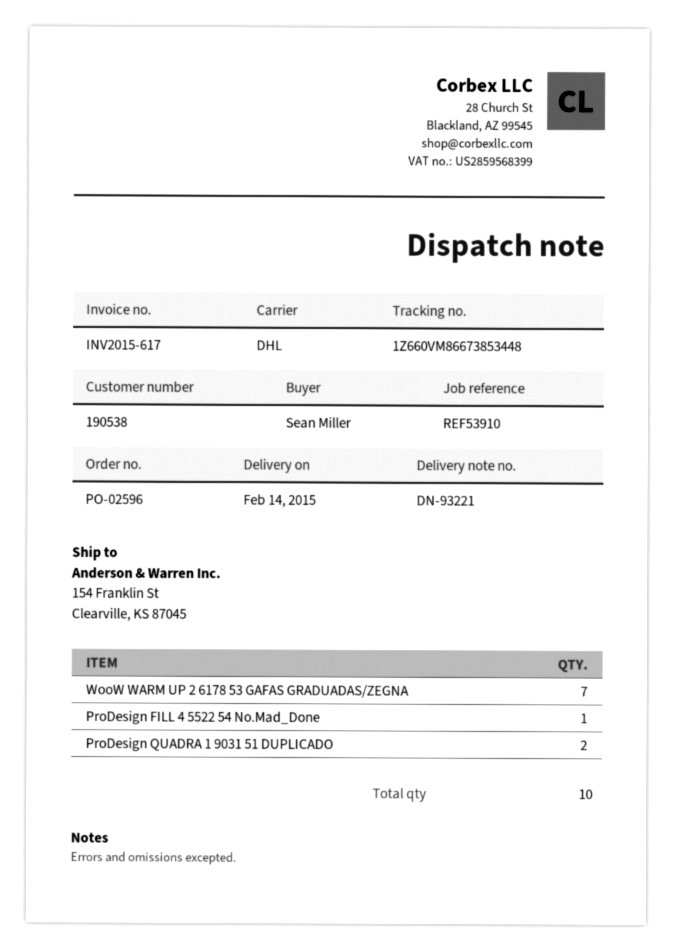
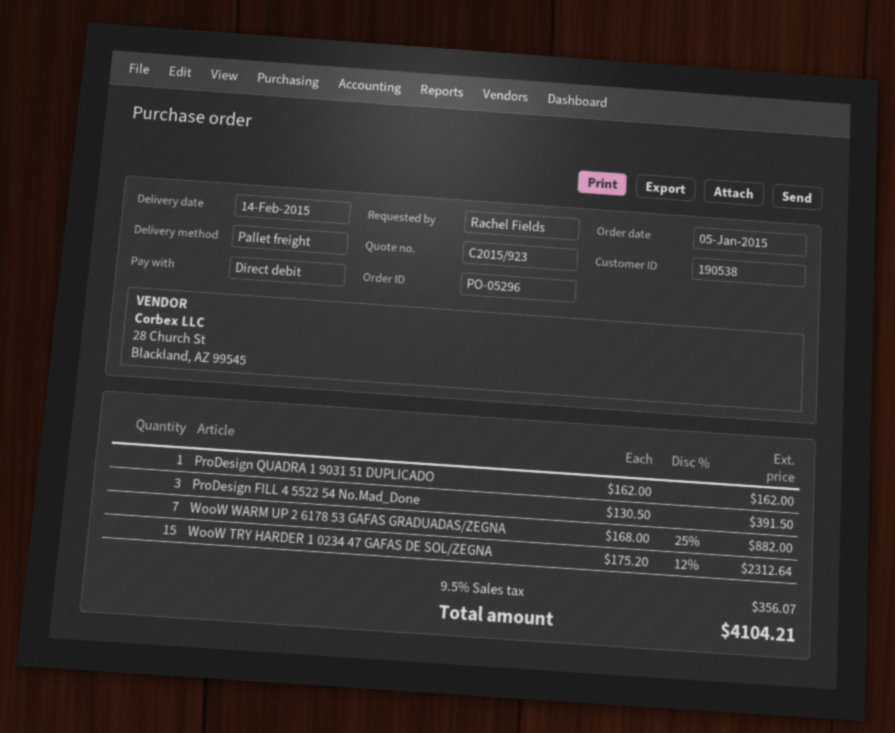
order number: PO-02596 -> PO-05296
ordered by: Sean Miller -> Rachel Fields
shipping method: DHL -> pallet freight
ProDesign FILL 4 5522 54 No.Mad_Done: 1 -> 3
ProDesign QUADRA 1 9031 51 DUPLICADO: 2 -> 1
WooW TRY HARDER 1 0234 47 GAFAS DE SOL/ZEGNA: none -> 15

